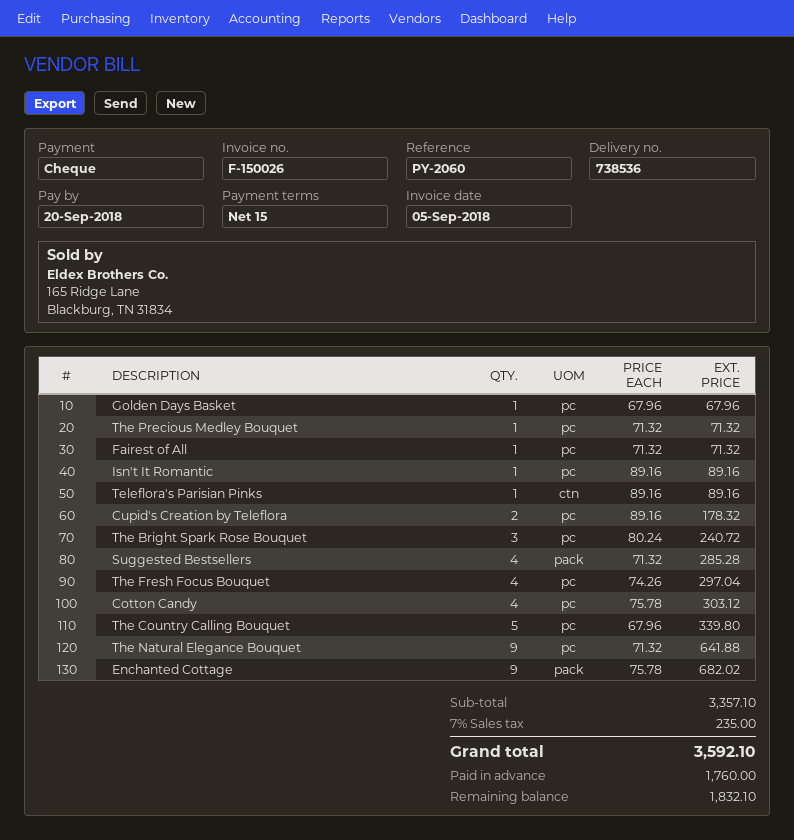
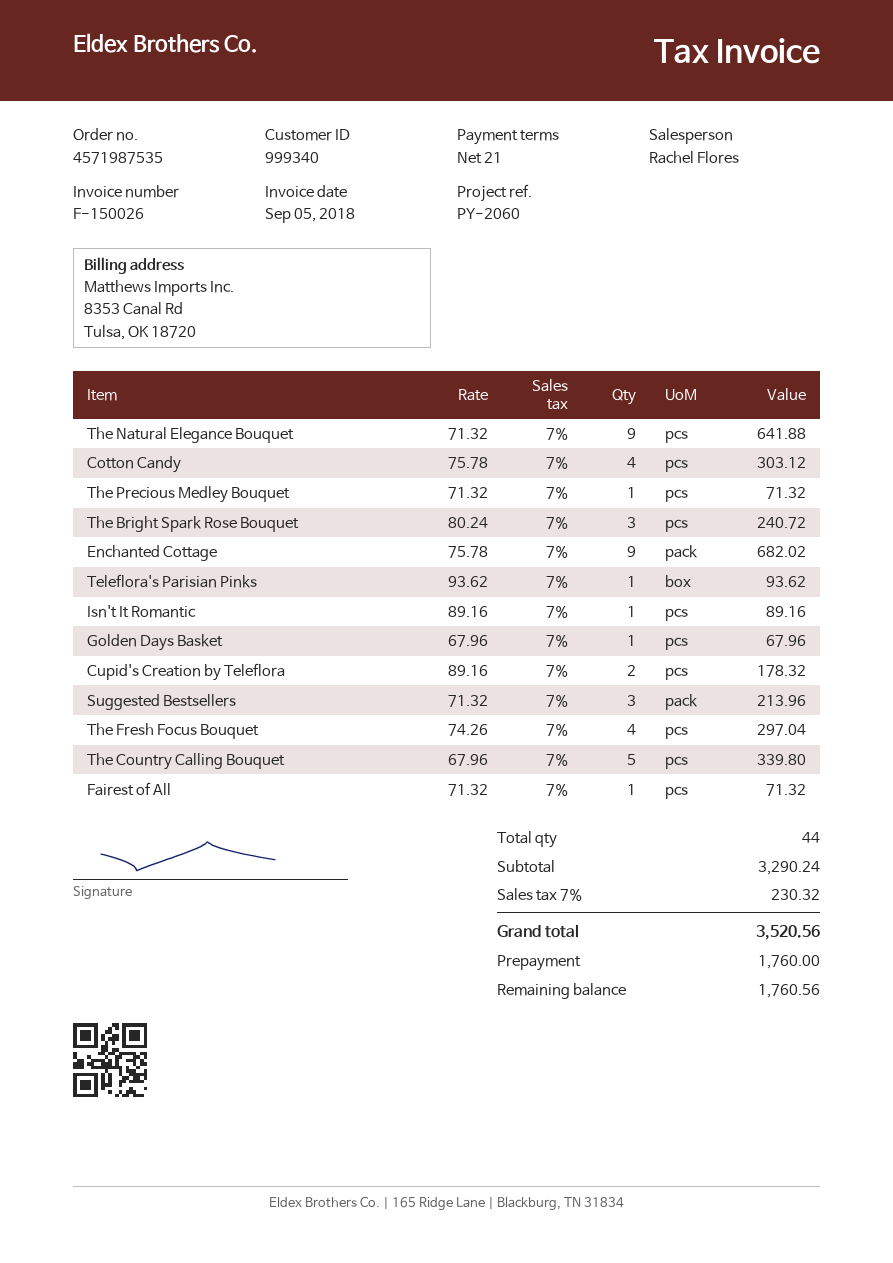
payment terms: 15 days -> 21 days
Teleflora's Parisian Pinks: 1 x 89.16 = 89.16 -> 1 x 93.62 = 93.62
Suggested Bestsellers: 4 x 71.32 = 285.28 -> 3 x 71.32 = 213.96
subtotal: 3357.10 -> 3290.24
tax: 7% = 235.00 -> 7% = 230.32
total: 3592.10 -> 3520.56
balance: 1832.10 -> 1760.56

